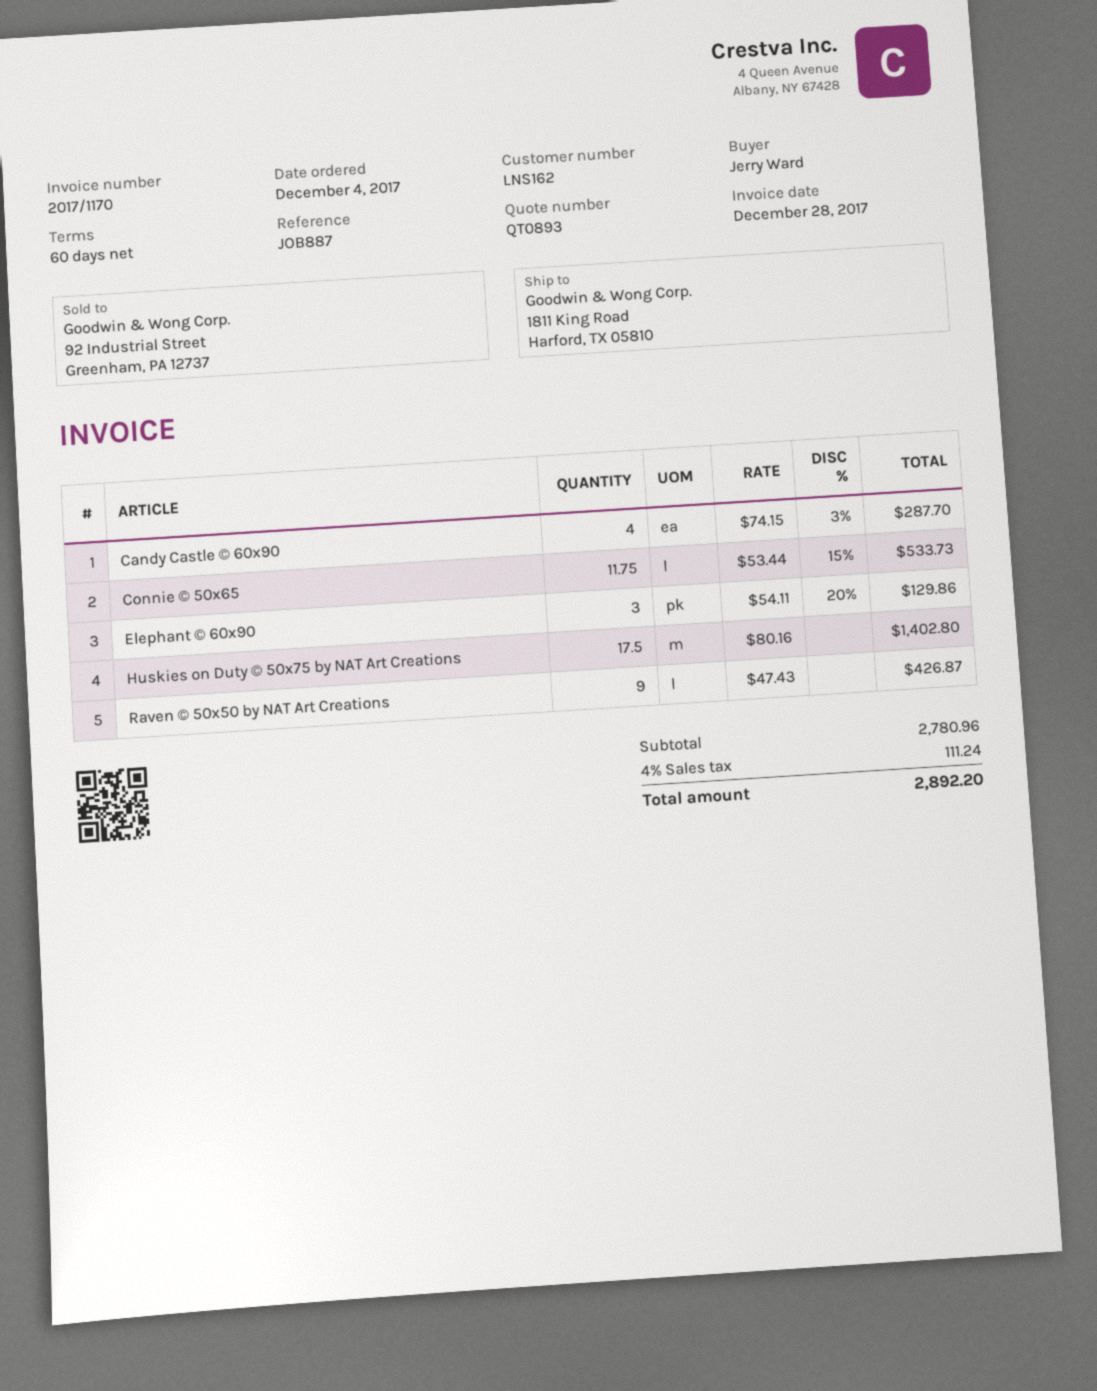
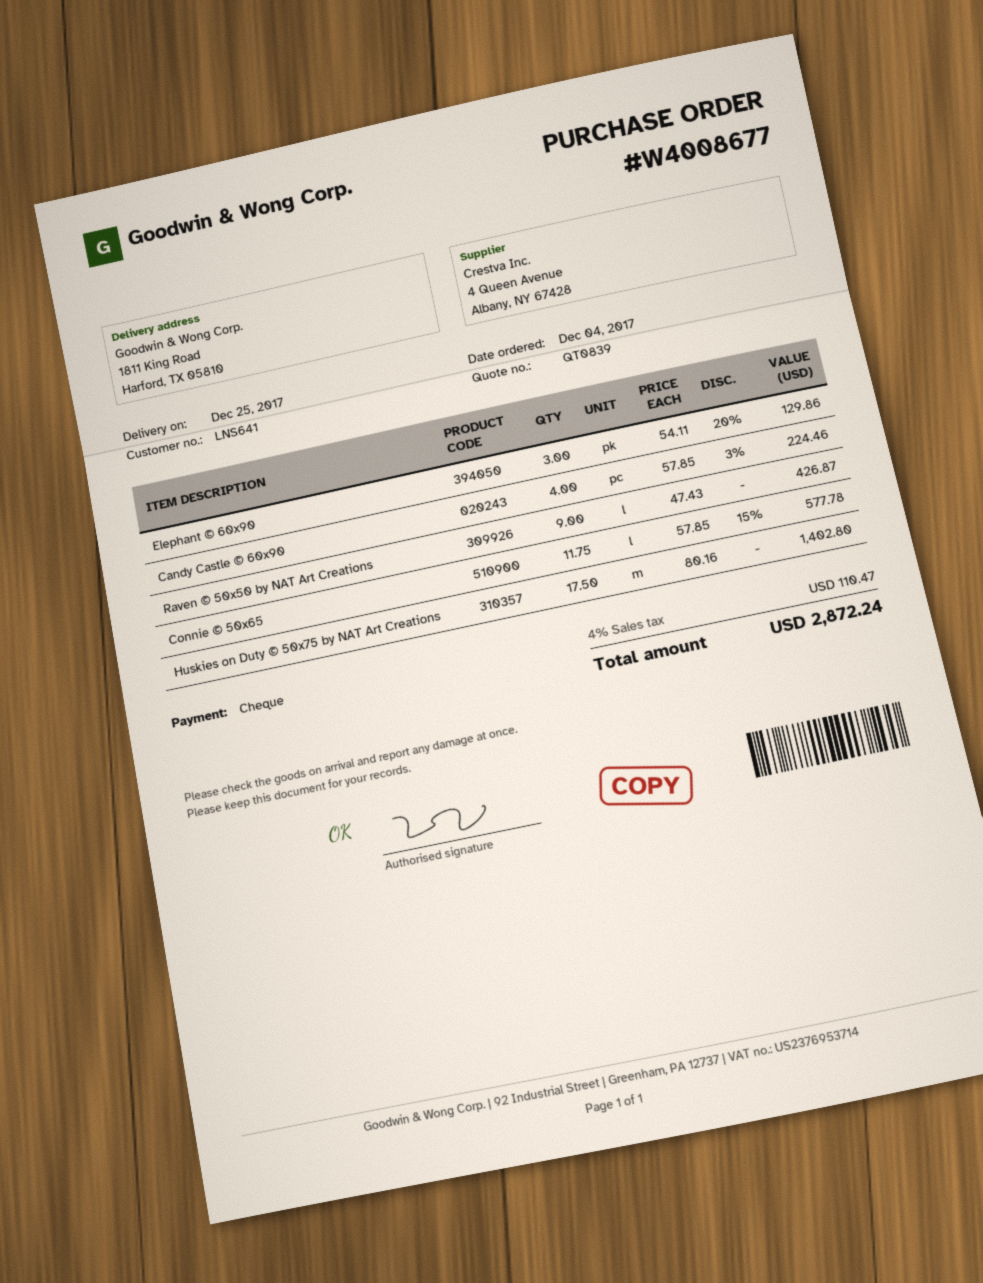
quote number: QT0893 -> QT0839
customer number: LNS162 -> LNS641
Candy Castle © 60x90: 4 x 74.15 - 3% = 287.70 -> 4 x 57.85 - 3% = 224.46
Connie © 50x65: 11.75 x 53.44 - 15% = 533.73 -> 11.75 x 57.85 - 15% = 577.78
tax: 4% = 111.24 -> 4% = 110.47
total: 2892.20 -> 2872.24

